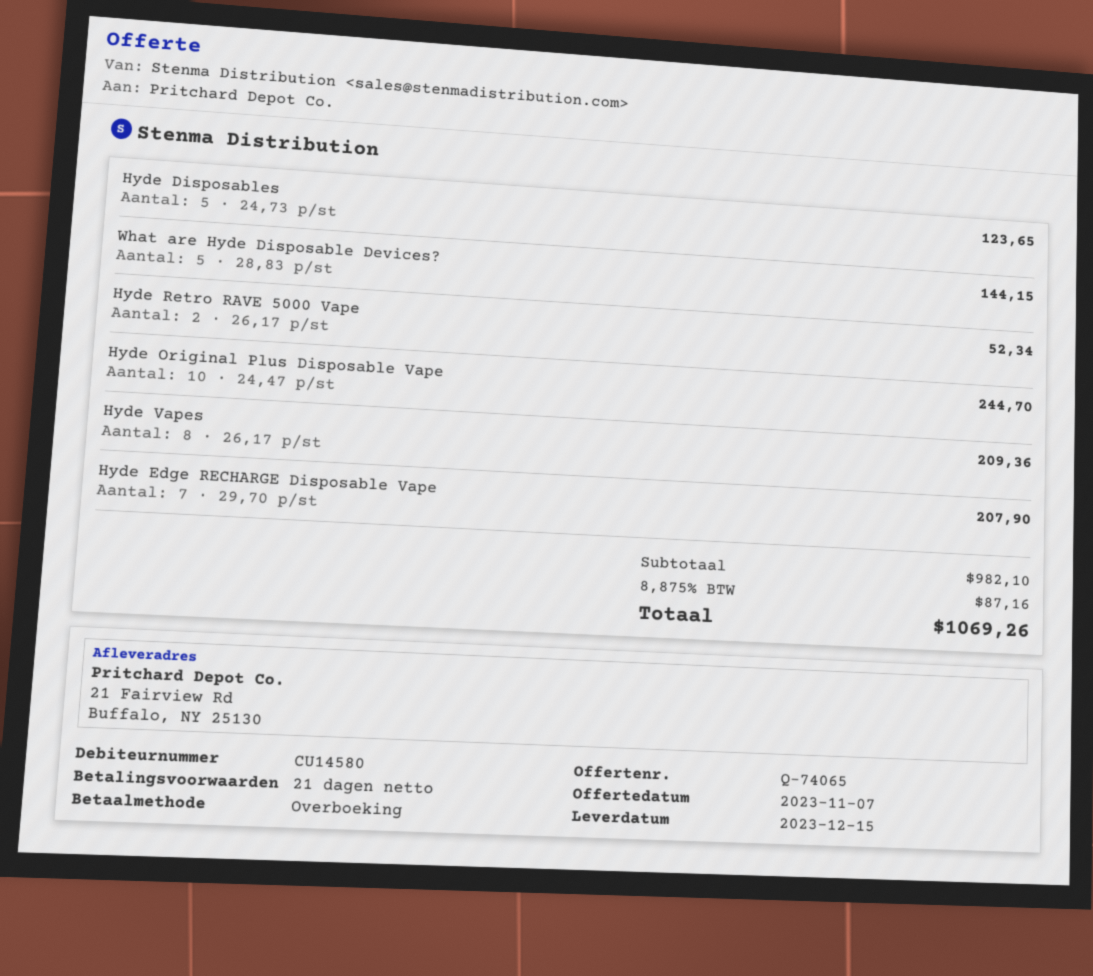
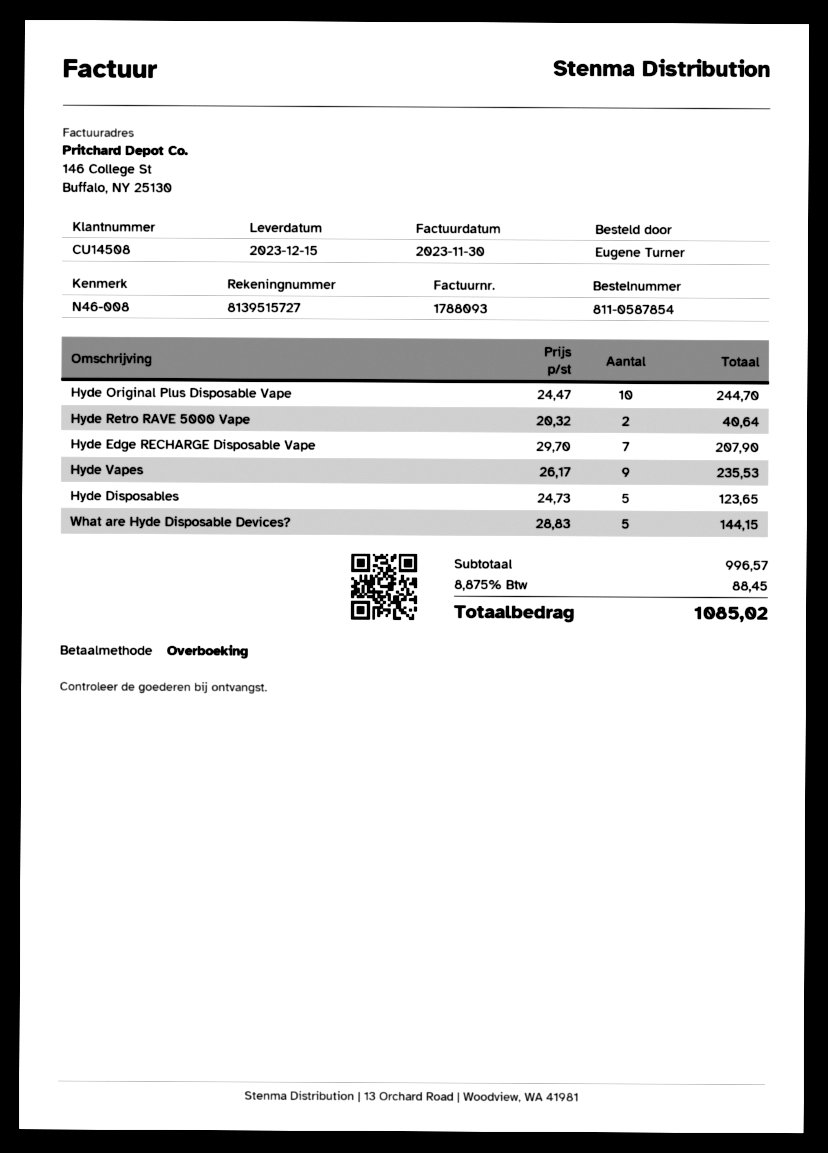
customer number: CU14580 -> CU14508
Hyde Retro RAVE 5000 Vape: 2 x 26.17 = 52.34 -> 2 x 20.32 = 40.64
Hyde Vapes: 8 x 26.17 = 209.36 -> 9 x 26.17 = 235.53
subtotal: 982.10 -> 996.57
tax: 8.875% = 87.16 -> 8.875% = 88.45
total: 1069.26 -> 1085.02

